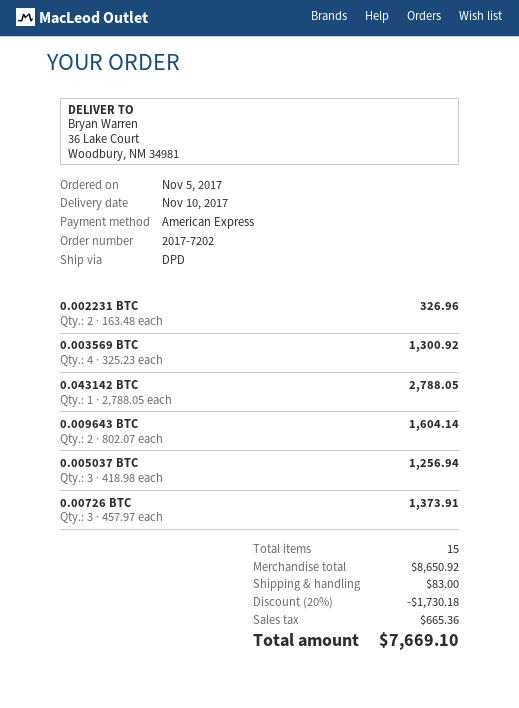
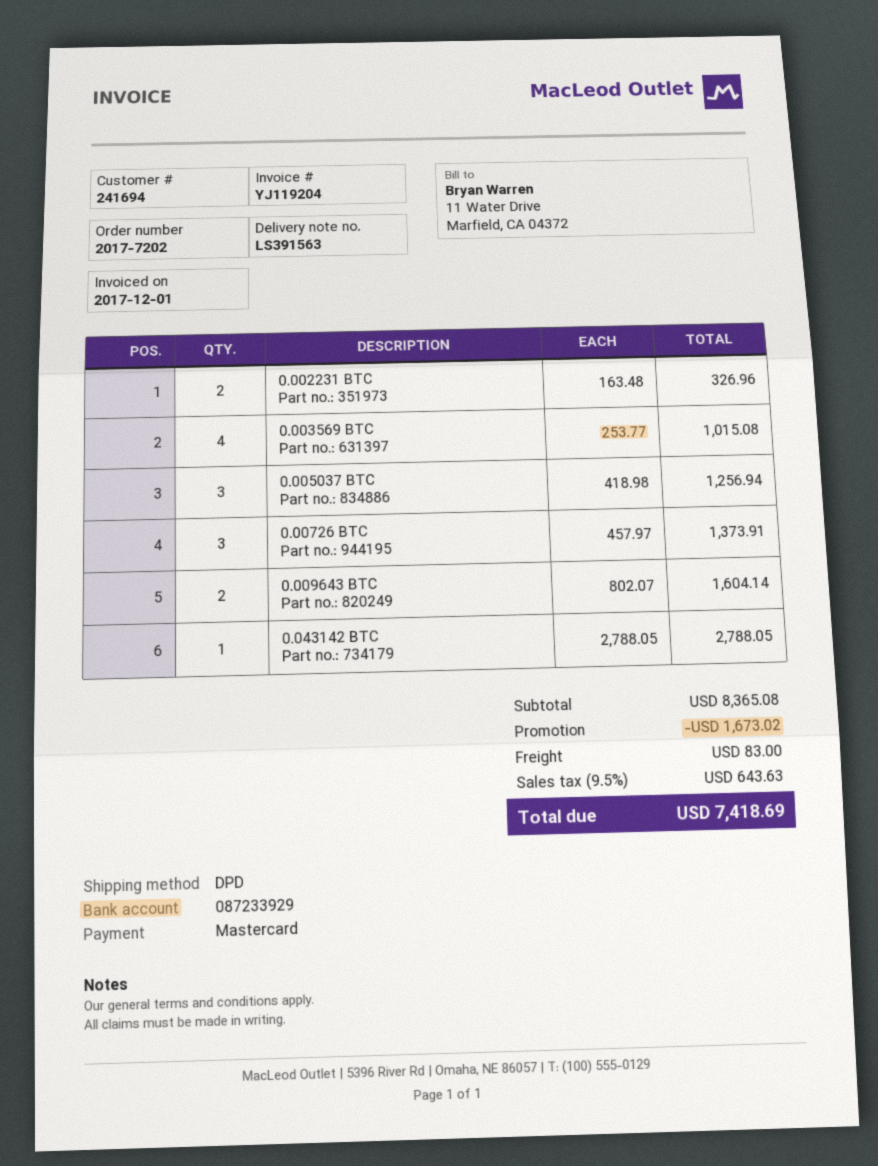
payment method: American Express -> Mastercard
0.003569 BTC: 4 x 325.23 = 1300.92 -> 4 x 253.77 = 1015.08
subtotal: 8650.92 -> 8365.08
discount: 1730.18 -> 1673.02
tax: 665.36 -> 643.63
total: 7669.10 -> 7418.69

